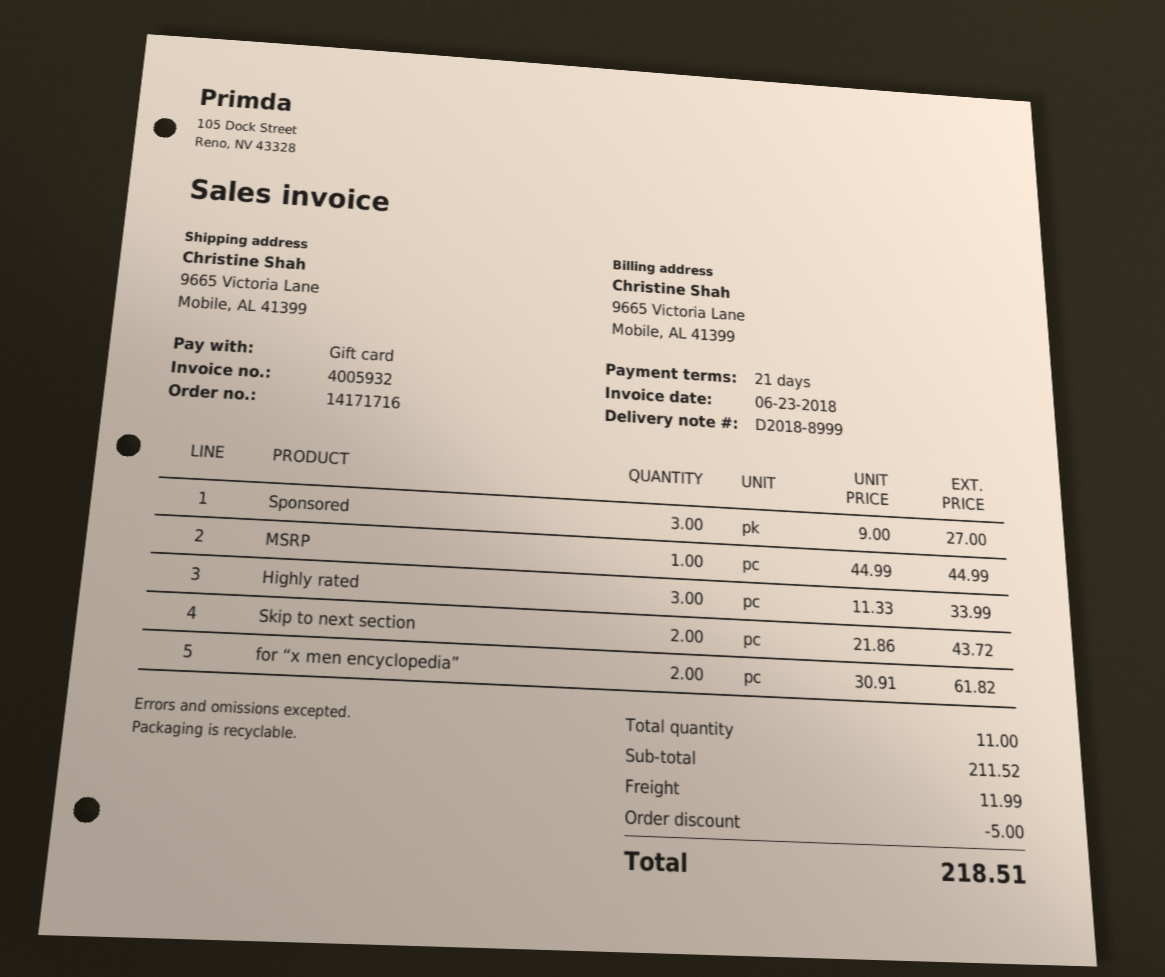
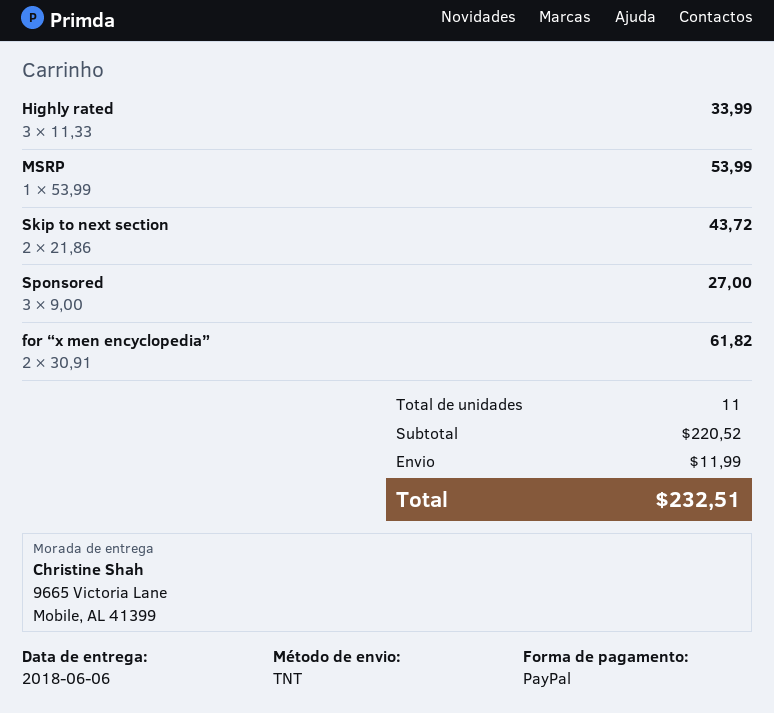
payment method: gift card -> PayPal
MSRP: 1 x 44.99 = 44.99 -> 1 x 53.99 = 53.99
subtotal: 211.52 -> 220.52
discount: 5.00 -> none
total: 218.51 -> 232.51

